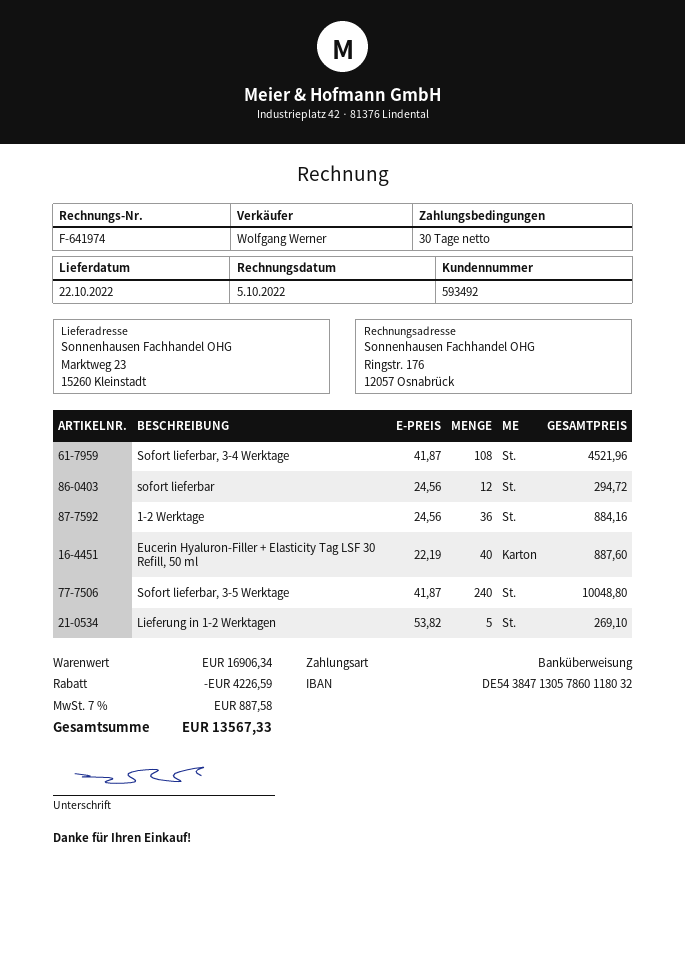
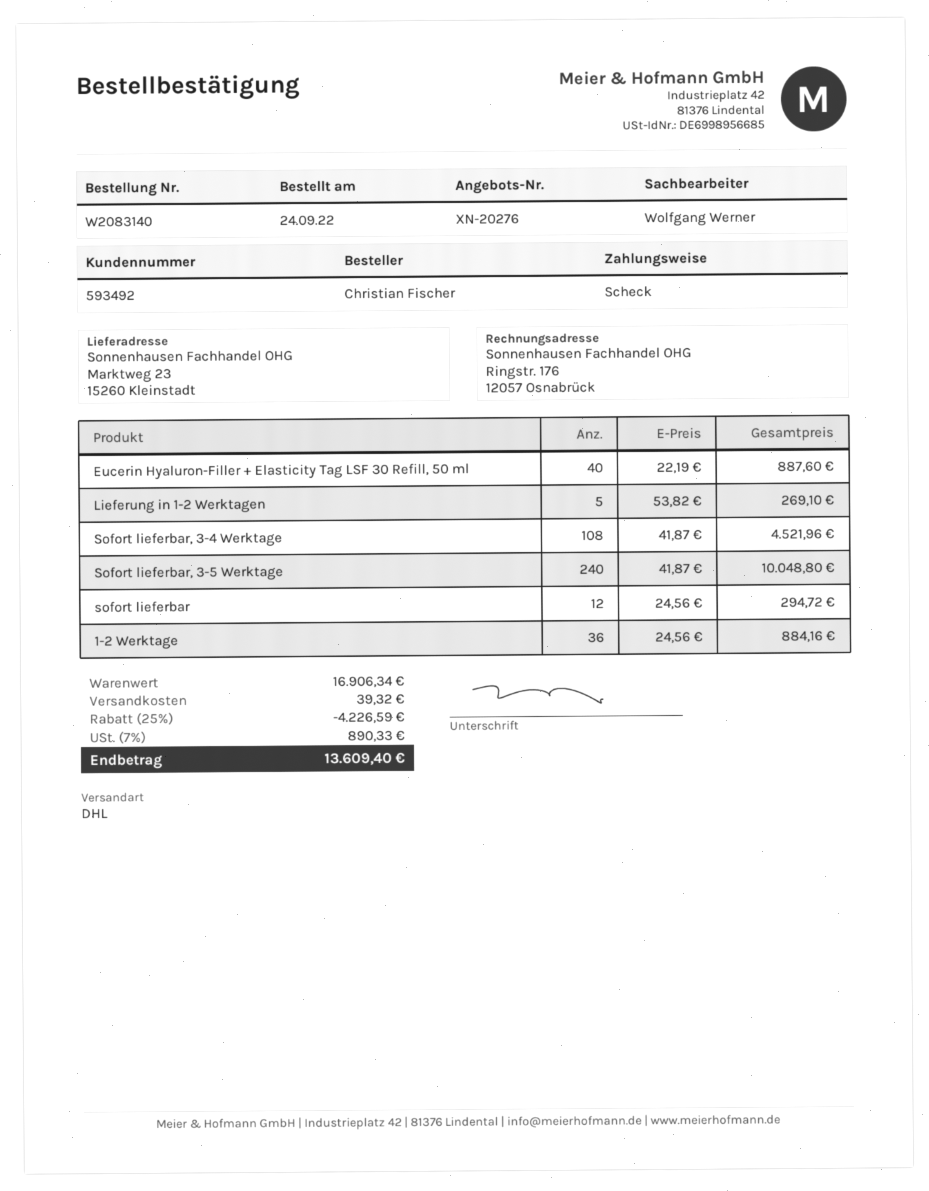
payment method: bank transfer -> cheque
shipping: none -> 39.32
tax: 7% = 887.58 -> 7% = 890.33
total: 13567.33 -> 13609.40

